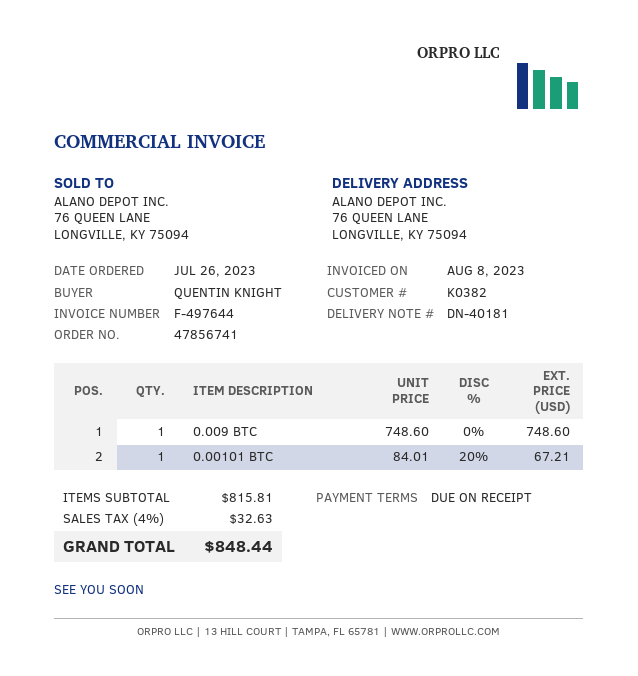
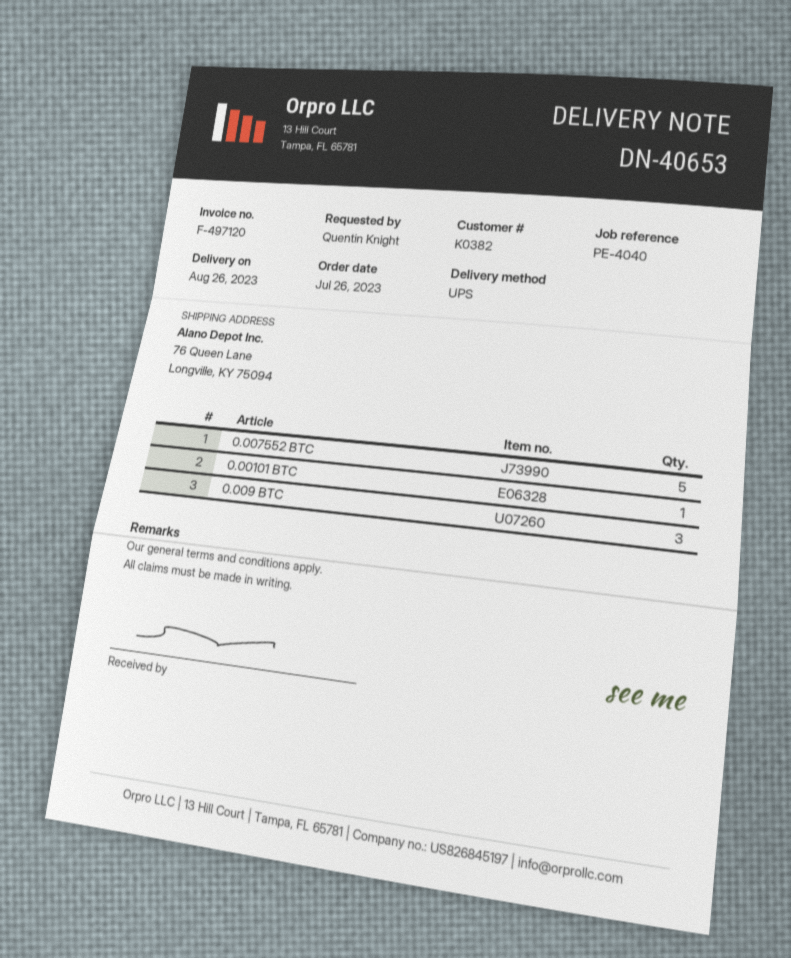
delivery note number: DN-40181 -> DN-40653
invoice number: F-497644 -> F-497120
0.009 BTC: 1 -> 3
0.007552 BTC: none -> 5

